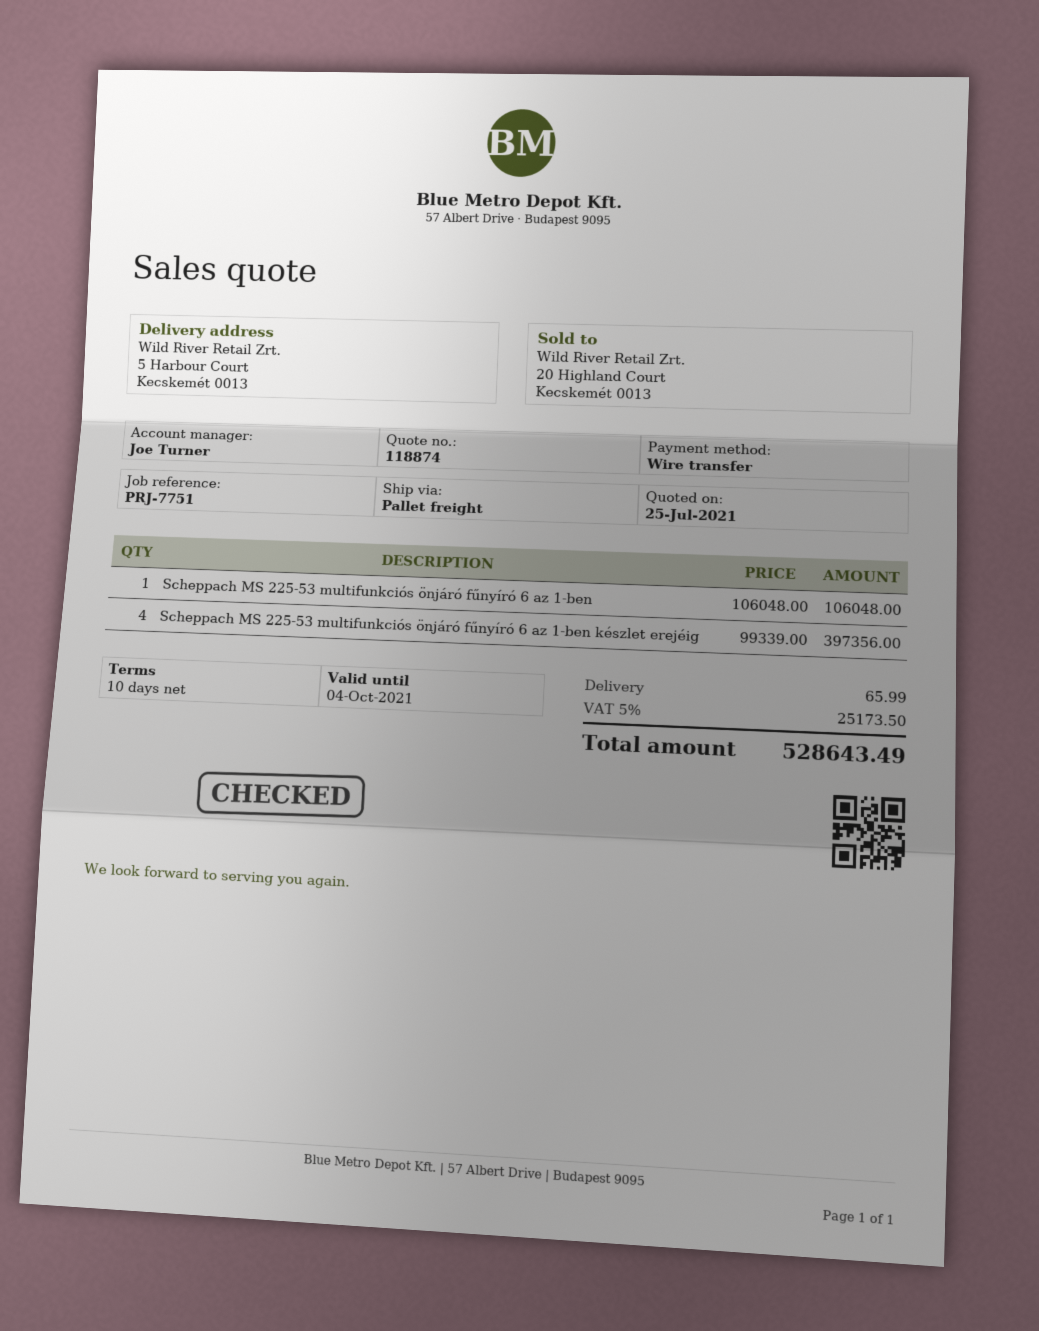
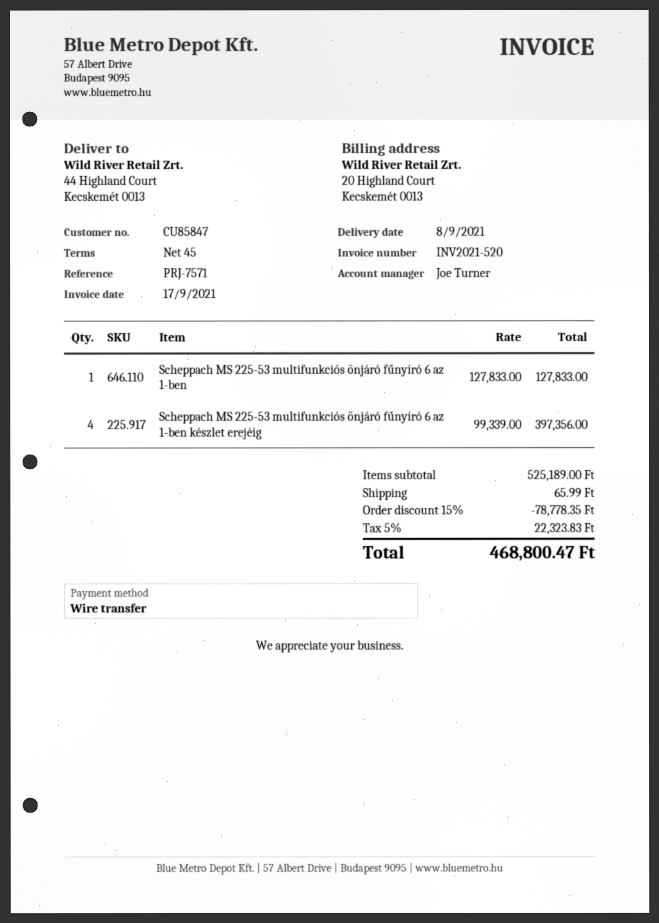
payment terms: 10 days -> 45 days
reference: PRJ-7751 -> PRJ-7571
ship to: 5 Harbour Court, Kecskemét 0013 -> 44 Highland Court, Kecskemét 0013
Scheppach MS 225-53 multifunkciós önjáró fűnyíró 6 az 1-ben: 1 x 106048.00 = 106048.00 -> 1 x 127833.00 = 127833.00
discount: none -> 15% = 78778.35
tax: 5% = 25173.50 -> 5% = 22323.83
total: 528643.49 -> 468800.47

